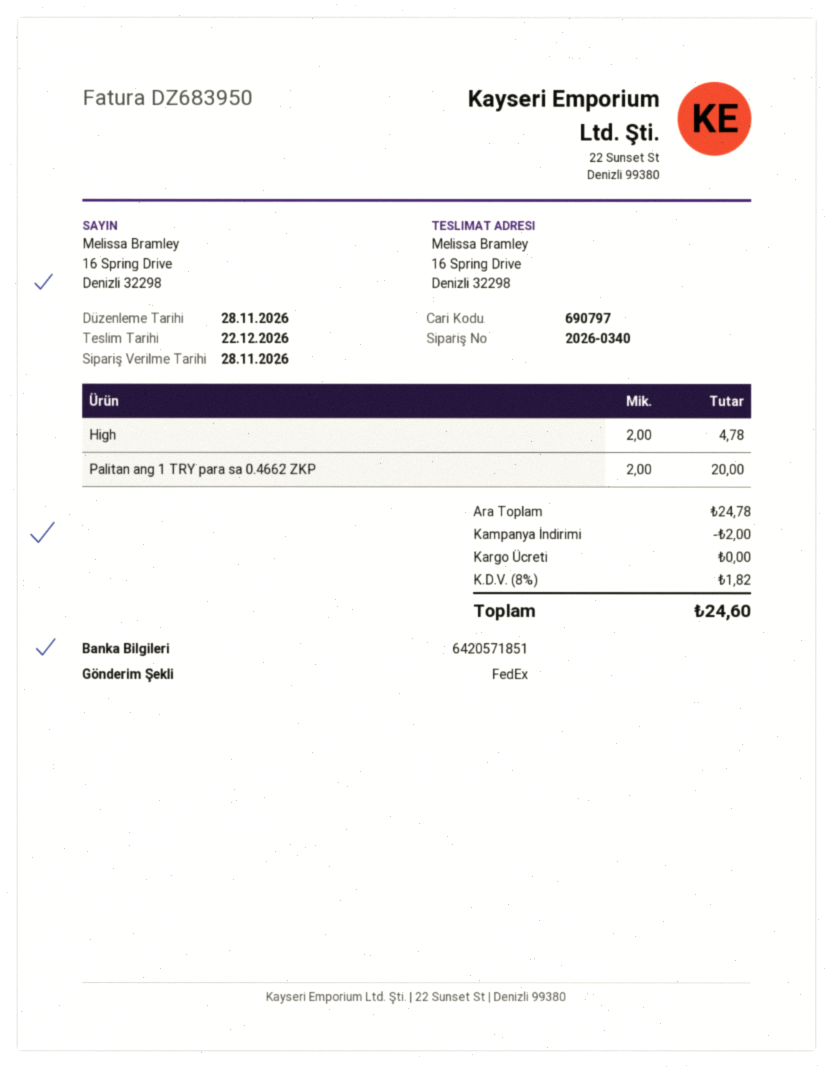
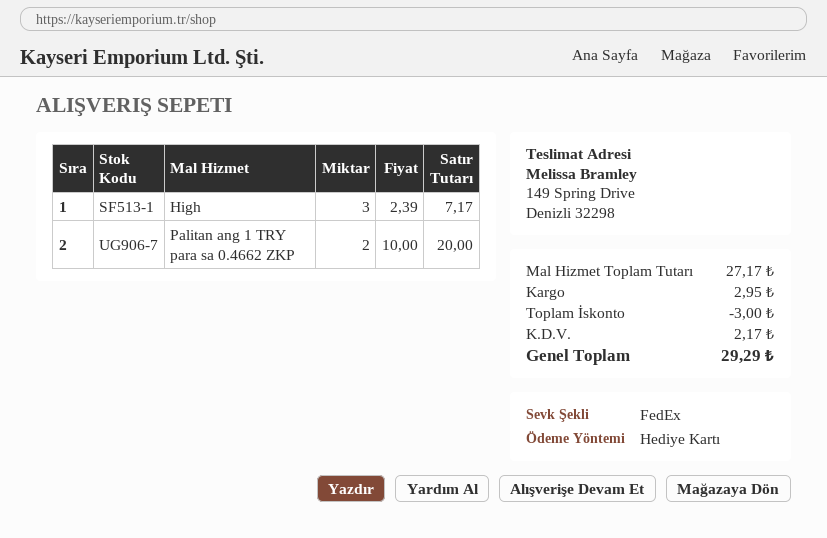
ship to: 16 Spring Drive, Denizli 32298 -> 149 Spring Drive, Denizli 32298
High: 2 for 4.78 -> 3 for 7.17
subtotal: 24.78 -> 27.17
discount: 2.00 -> 3.00
shipping: 0.00 -> 2.95
tax: 1.82 -> 2.17
total: 24.60 -> 29.29

